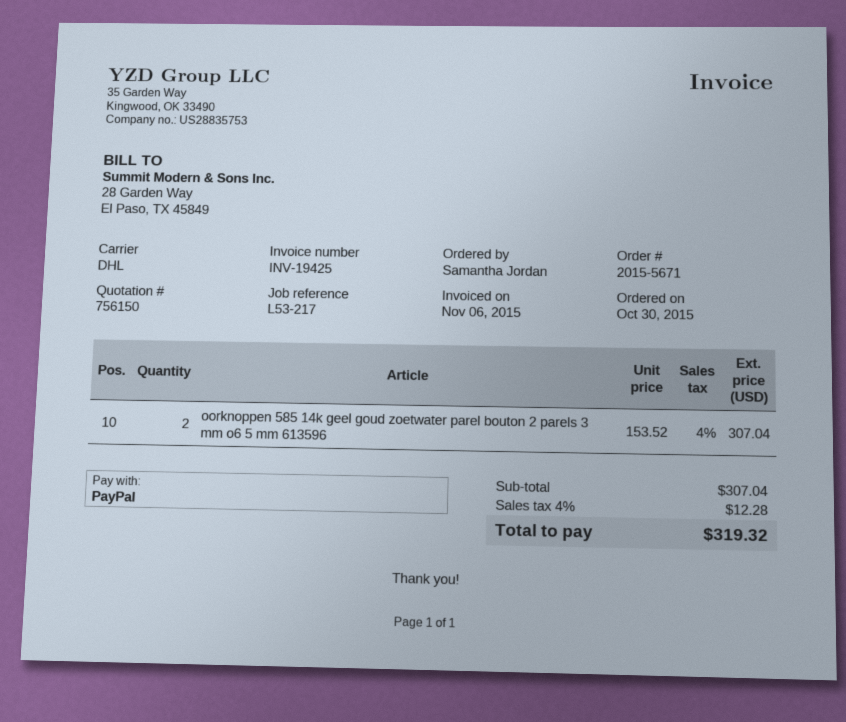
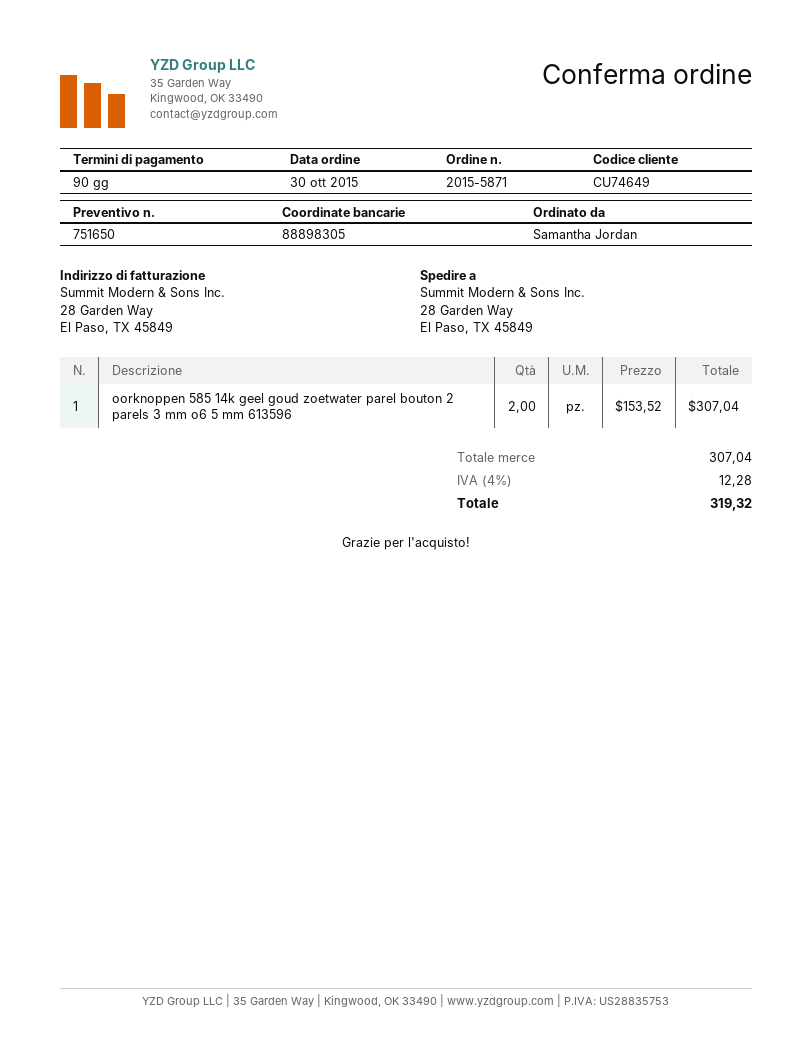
quote number: 756150 -> 751650
order number: 2015-5671 -> 2015-5871

